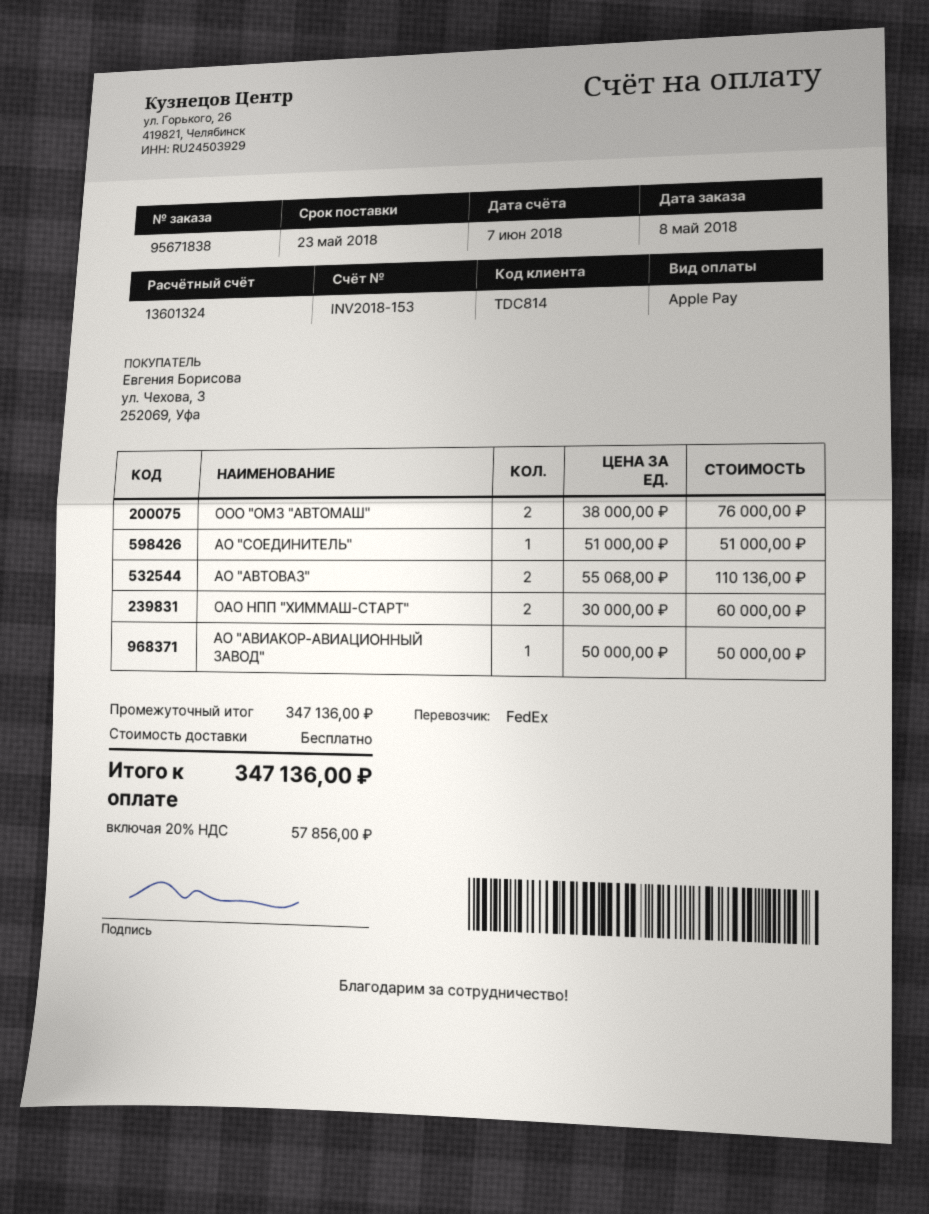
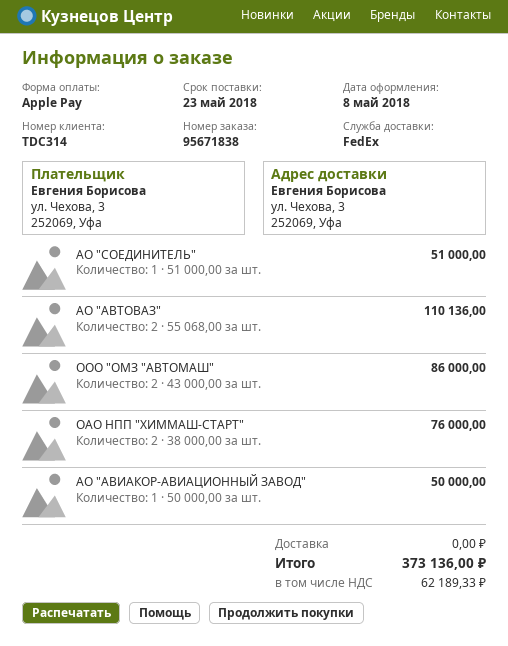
customer number: TDC814 -> TDC314
ООО "ОМЗ "АВТОМАШ": 2 x 38000.00 = 76000.00 -> 2 x 43000.00 = 86000.00
ОАО НПП "ХИММАШ-СТАРТ": 2 x 30000.00 = 60000.00 -> 2 x 38000.00 = 76000.00
tax: 57856.00 -> 62189.33
total: 347136.00 -> 373136.00

